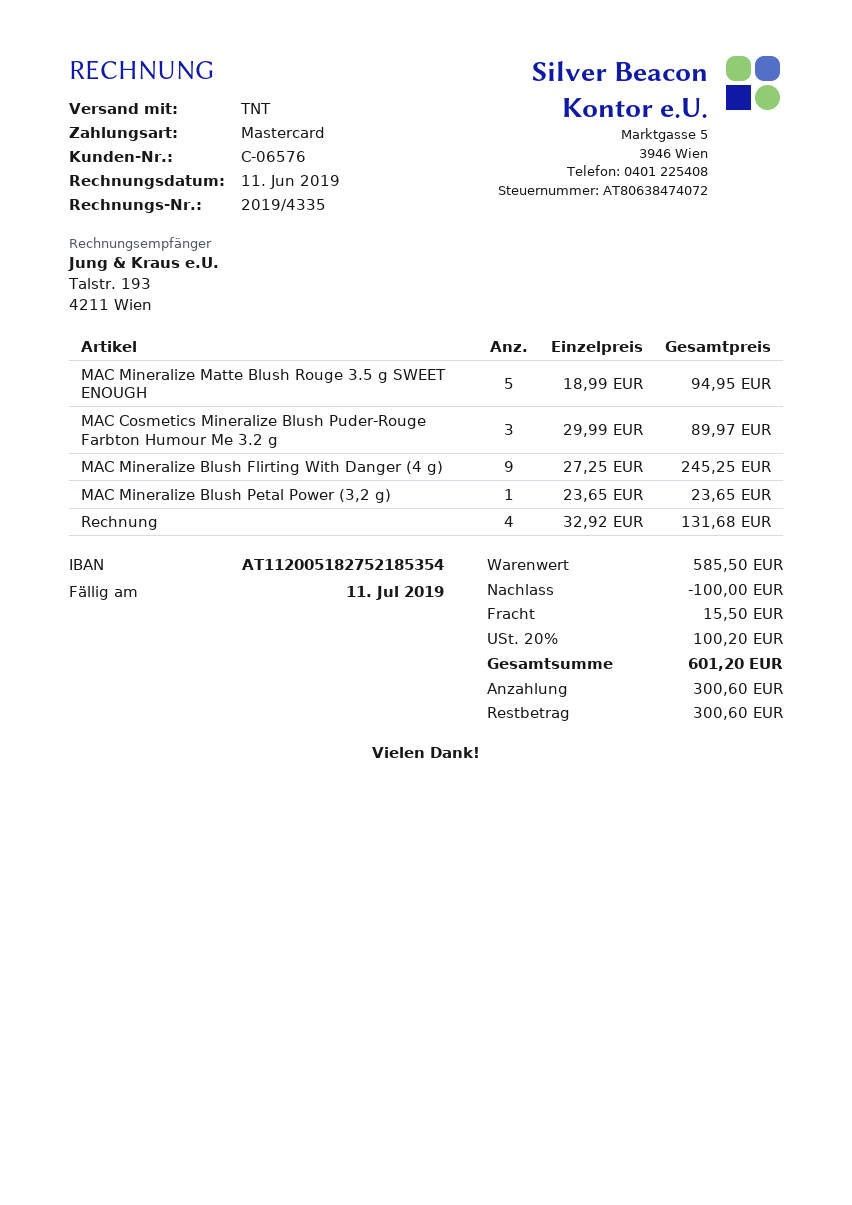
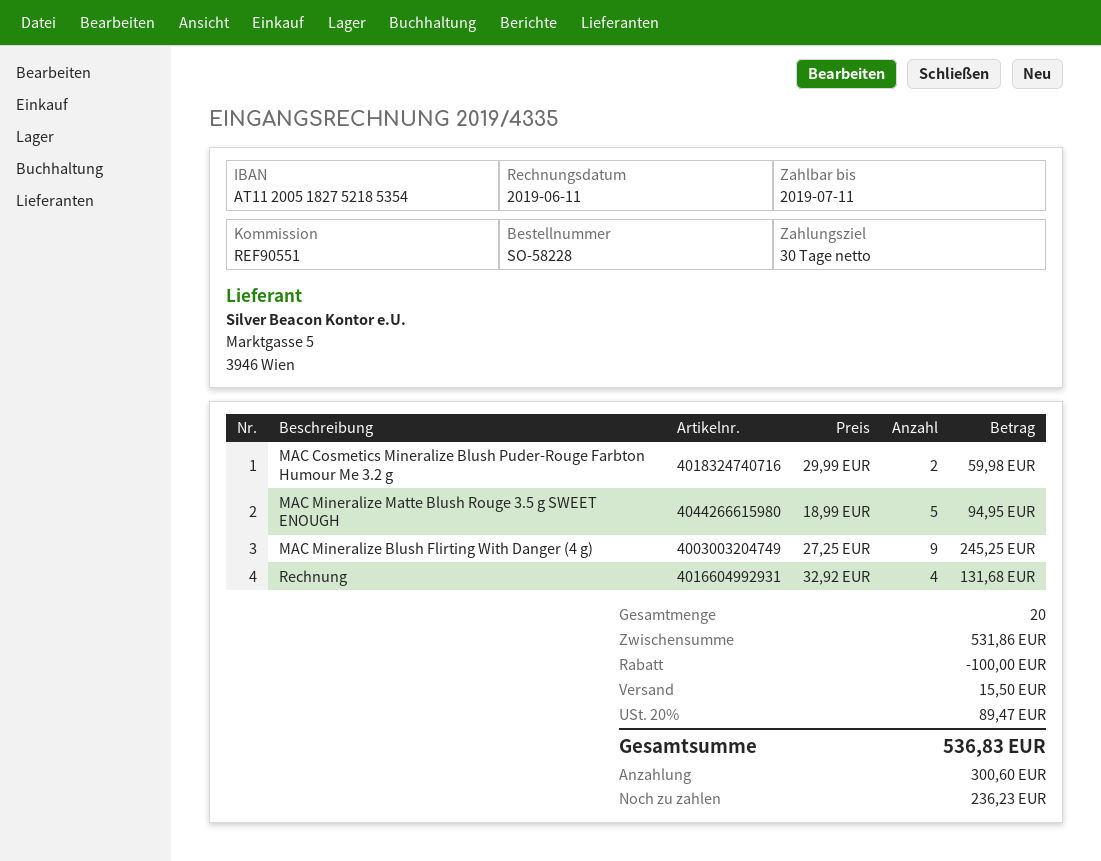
MAC Cosmetics Mineralize Blush Puder-Rouge Farbton Humour Me 3.2 g: 3 x 29.99 = 89.97 -> 2 x 29.99 = 59.98
MAC Mineralize Blush Petal Power (3,2 g): 1 x 23.65 = 23.65 -> none
subtotal: 585.50 -> 531.86
tax: 20% = 100.20 -> 20% = 89.47
total: 601.20 -> 536.83
balance: 300.60 -> 236.23

